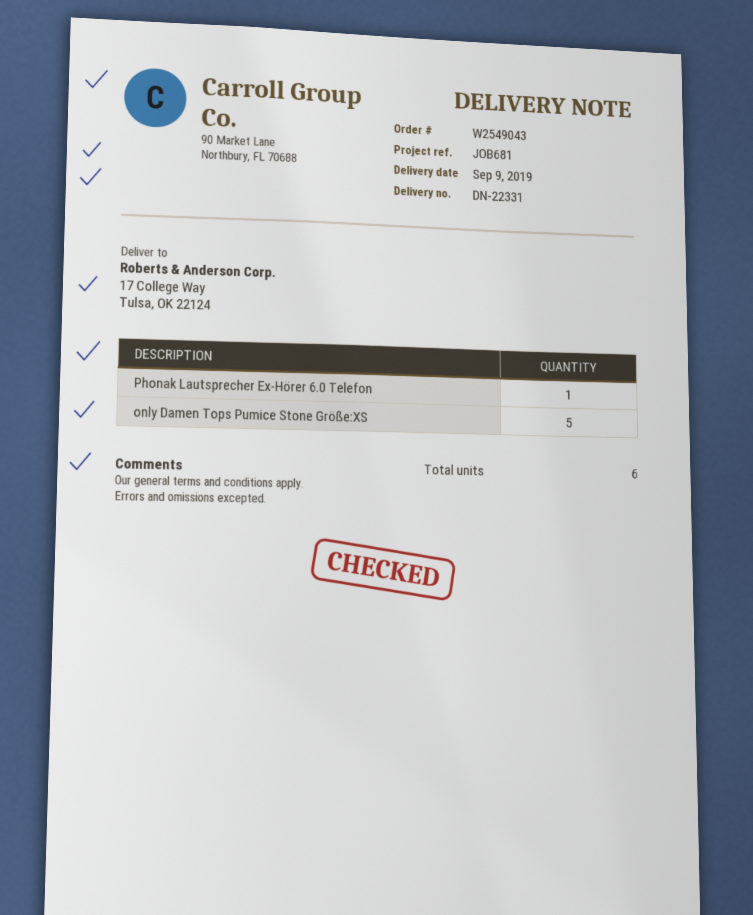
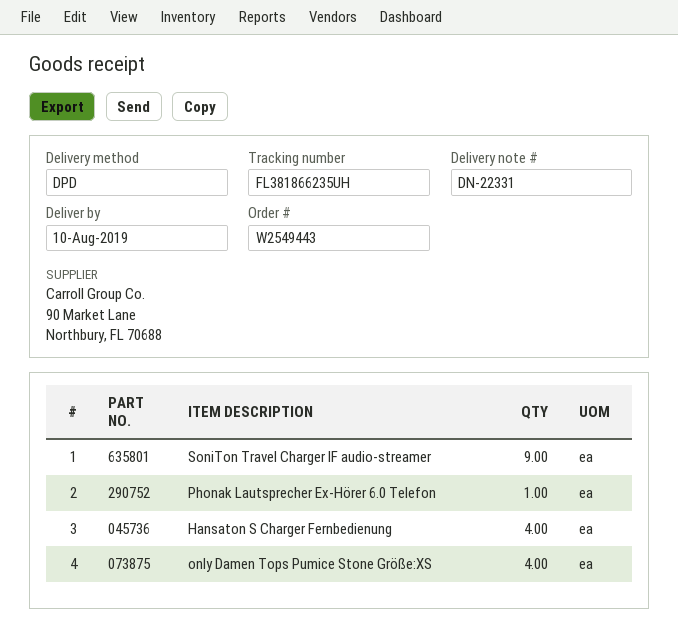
order number: W2549043 -> W2549443
delivery date: 2019-09-09 -> 2019-08-10
only Damen Tops Pumice Stone Größe:XS: 5 -> 4
SoniTon Travel Charger IF audio-streamer: none -> 9
Hansaton S Charger Fernbedienung: none -> 4

